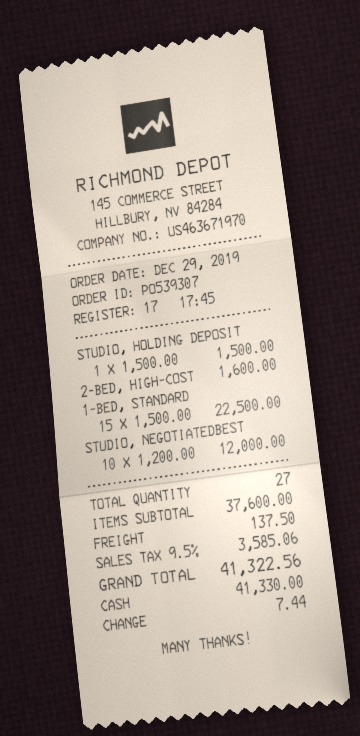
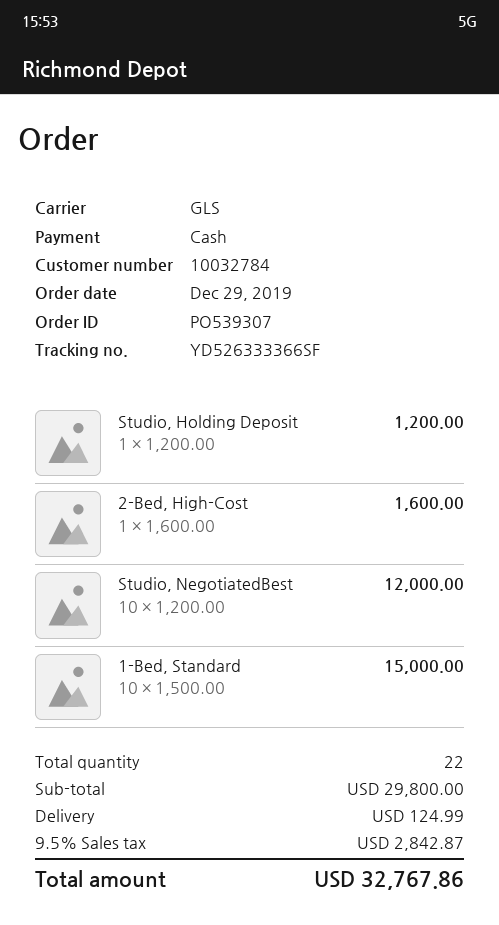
STUDIO, HOLDING DEPOSIT: 1 x 1500.00 = 1500.00 -> 1 x 1200.00 = 1200.00
1-BED, STANDARD: 15 x 1500.00 = 22500.00 -> 10 x 1500.00 = 15000.00
total quantity: 27 -> 22
subtotal: 37600.00 -> 29800.00
shipping: 137.50 -> 124.99
tax: 9.5% = 3585.06 -> 9.5% = 2842.87
total: 41322.56 -> 32767.86

